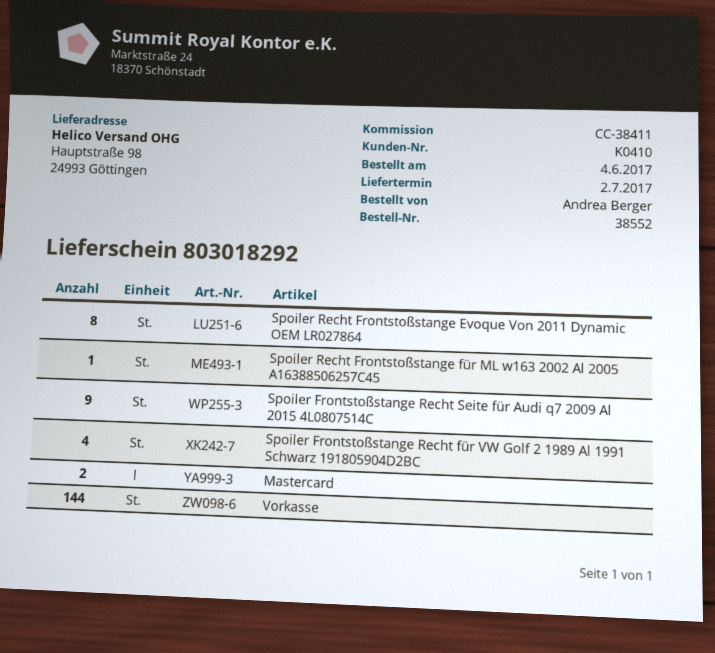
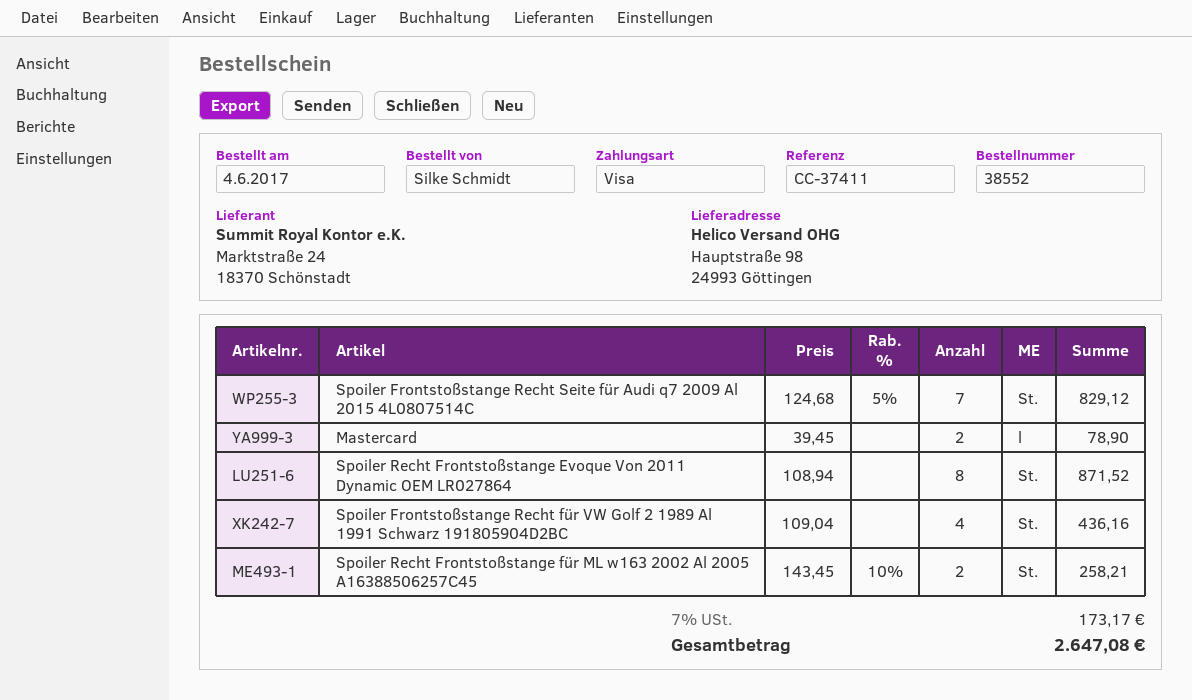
reference: CC-38411 -> CC-37411
ordered by: Andrea Berger -> Silke Schmidt
Spoiler Recht Frontstoßstange für ML w163 2002 Al 2005 A16388506257C45: 1 -> 2
Spoiler Frontstoßstange Recht Seite für Audi q7 2009 Al 2015 4L0807514C: 9 -> 7
Vorkasse: 144 -> none

